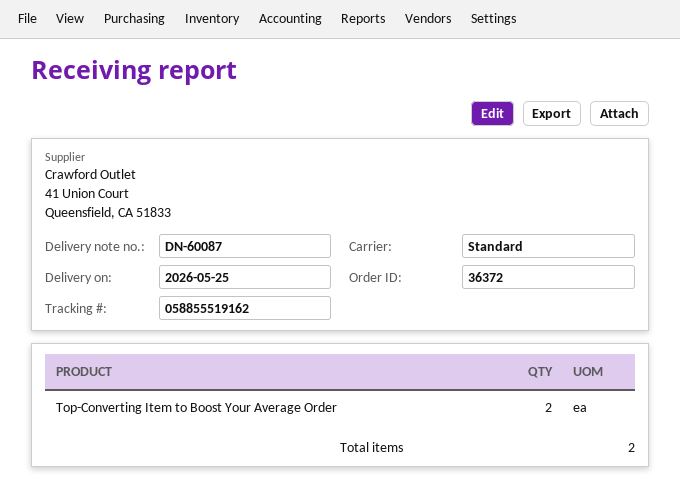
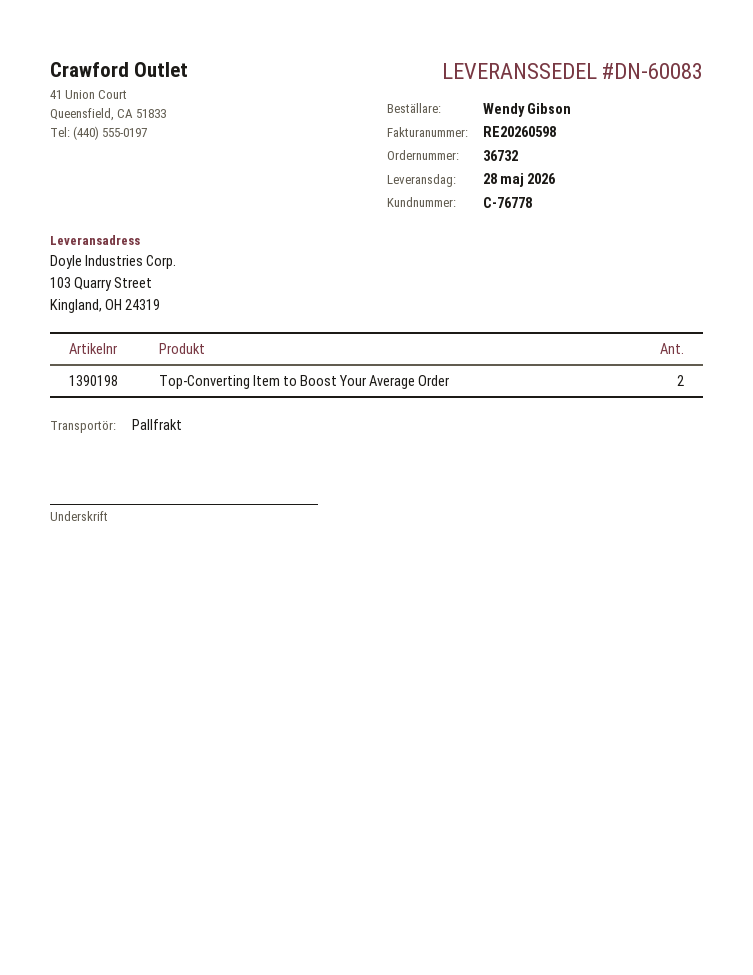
order number: 36372 -> 36732
delivery note number: DN-60087 -> DN-60083
delivery date: 2026-05-25 -> 2026-05-28
shipping method: standard -> pallet freight

